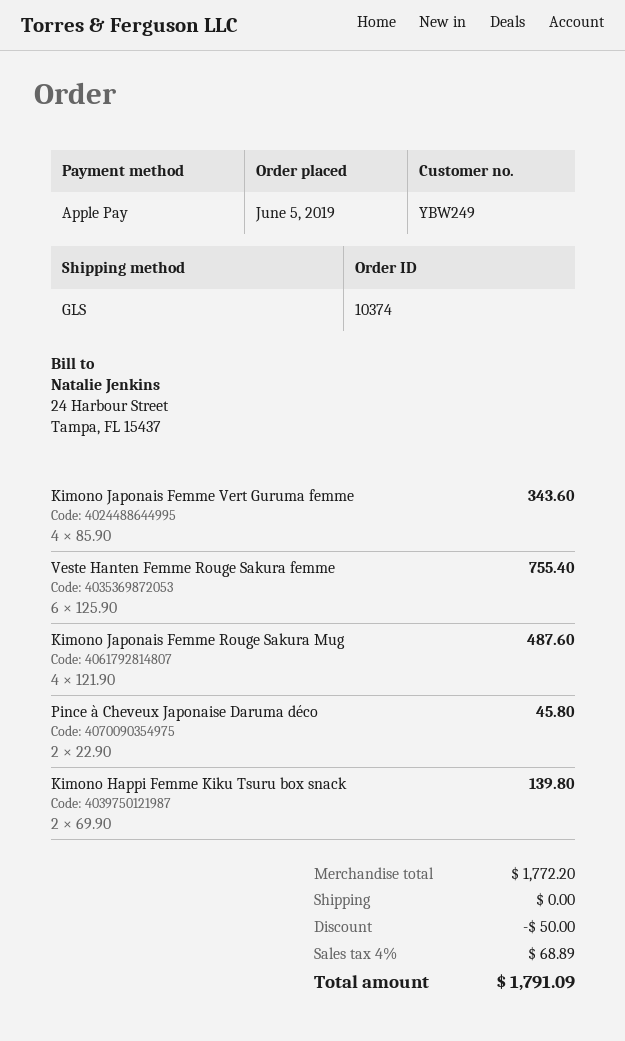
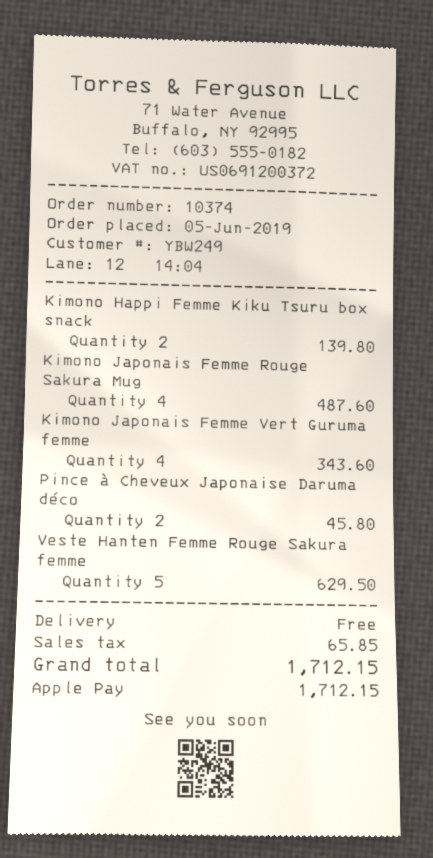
Veste Hanten Femme Rouge Sakura femme: 6 for 755.40 -> 5 for 629.50
discount: 50.00 -> none
tax: 68.89 -> 65.85
total: 1791.09 -> 1712.15

